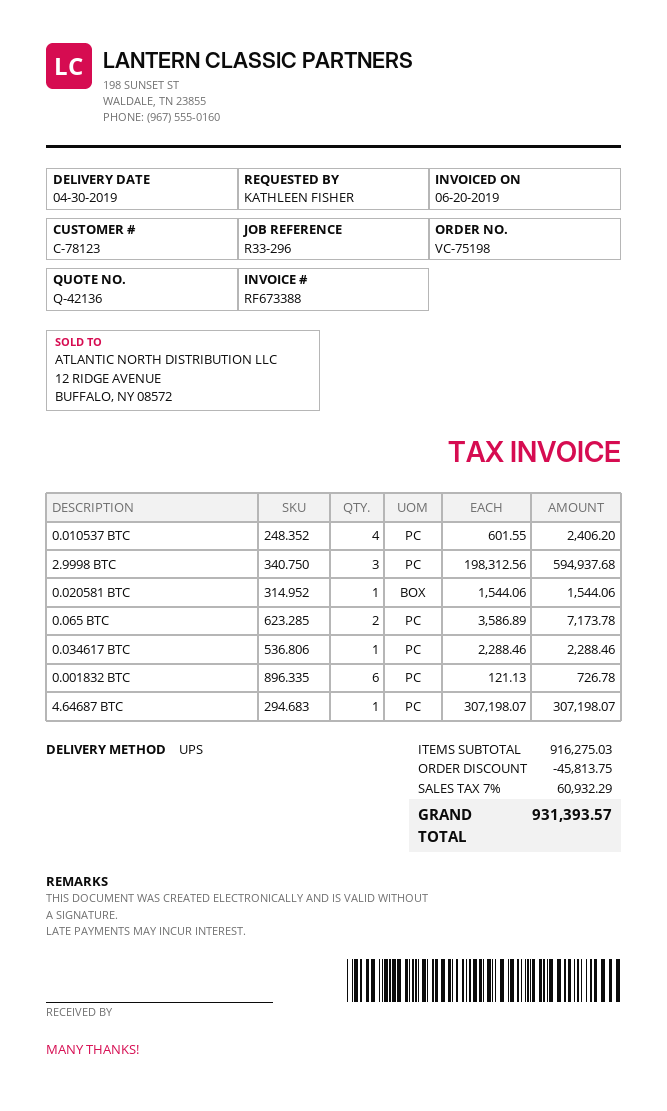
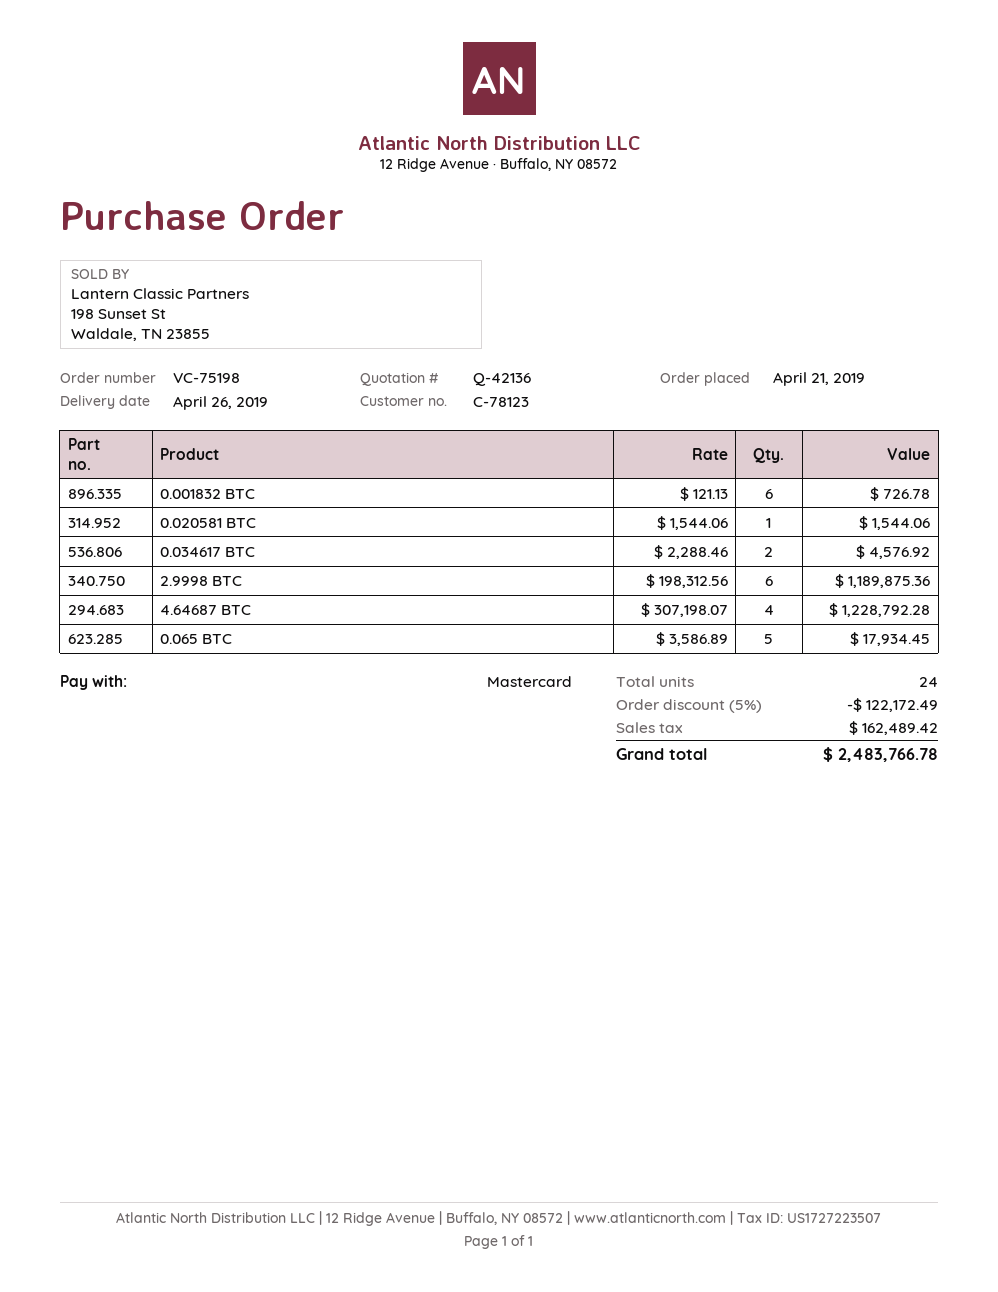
delivery date: 2019-04-30 -> 2019-04-26
0.010537 BTC: 4 x 601.55 = 2406.20 -> none
2.9998 BTC: 3 x 198312.56 = 594937.68 -> 6 x 198312.56 = 1189875.36
0.065 BTC: 2 x 3586.89 = 7173.78 -> 5 x 3586.89 = 17934.45
0.034617 BTC: 1 x 2288.46 = 2288.46 -> 2 x 2288.46 = 4576.92
4.64687 BTC: 1 x 307198.07 = 307198.07 -> 4 x 307198.07 = 1228792.28
discount: 45813.75 -> 122172.49
tax: 60932.29 -> 162489.42
total: 931393.57 -> 2483766.78

